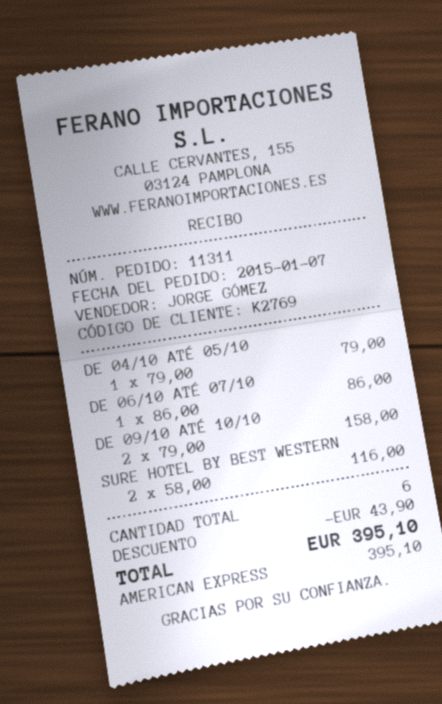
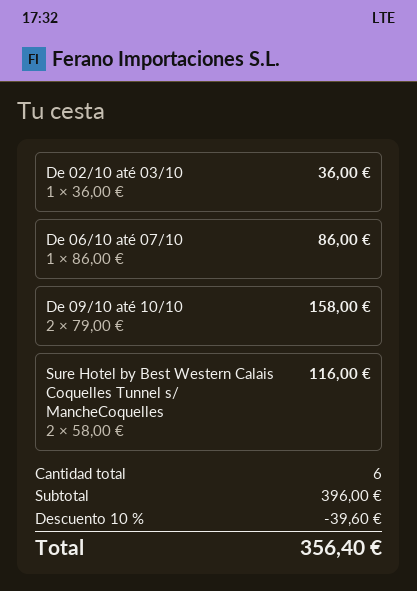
DE 04/10 ATÉ 05/10: 1 x 79.00 = 79.00 -> none
De 02/10 até 03/10: none -> 1 x 36.00 = 36.00
discount: 43.90 -> 39.60
total: 395.10 -> 356.40

